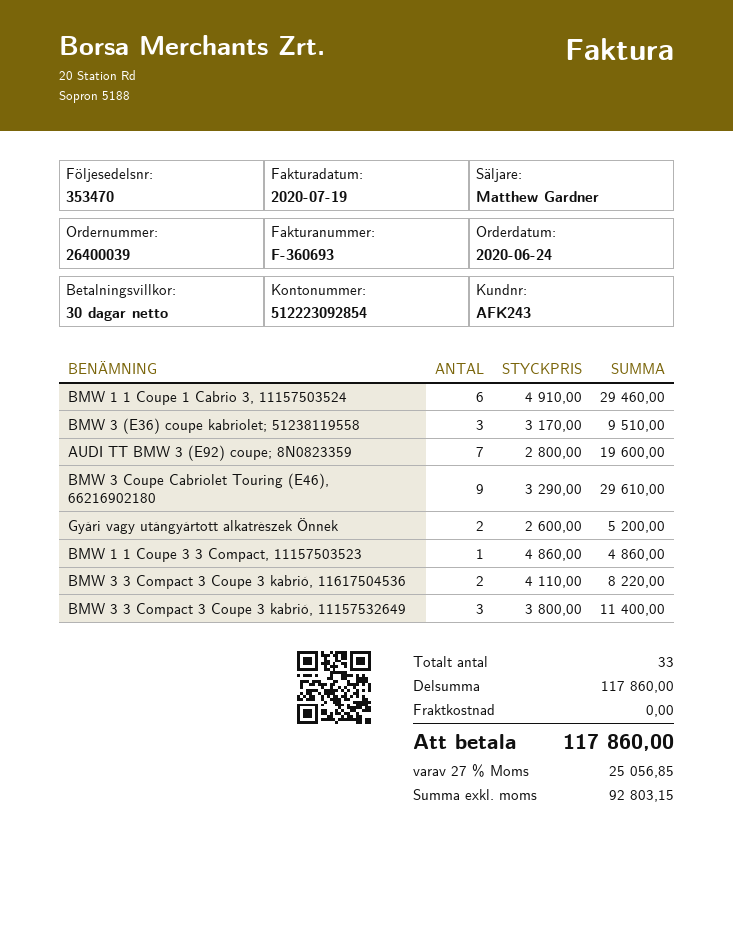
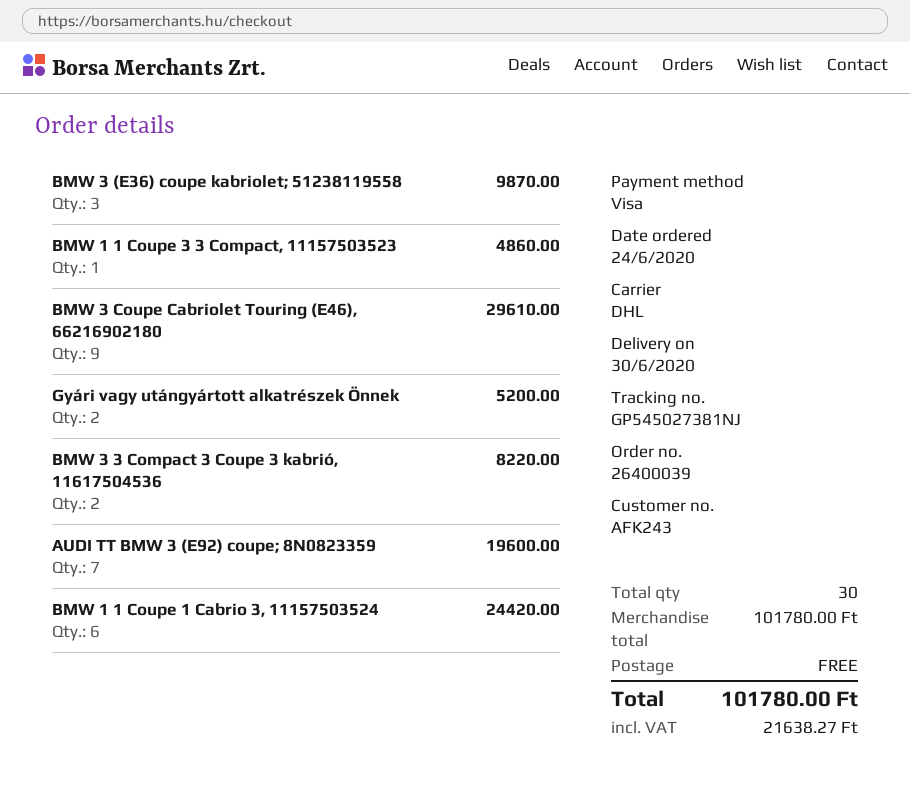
BMW 1 1 Coupe 1 Cabrio 3, 11157503524: 6 for 29460.00 -> 6 for 24420.00
BMW 3 (E36) coupe kabriolet; 51238119558: 3 for 9510.00 -> 3 for 9870.00
BMW 3 3 Compact 3 Coupe 3 kabrió, 11157532649: 3 for 11400.00 -> none
total quantity: 33 -> 30
subtotal: 117860.00 -> 101780.00
tax: 25056.85 -> 21638.27
total: 117860.00 -> 101780.00

